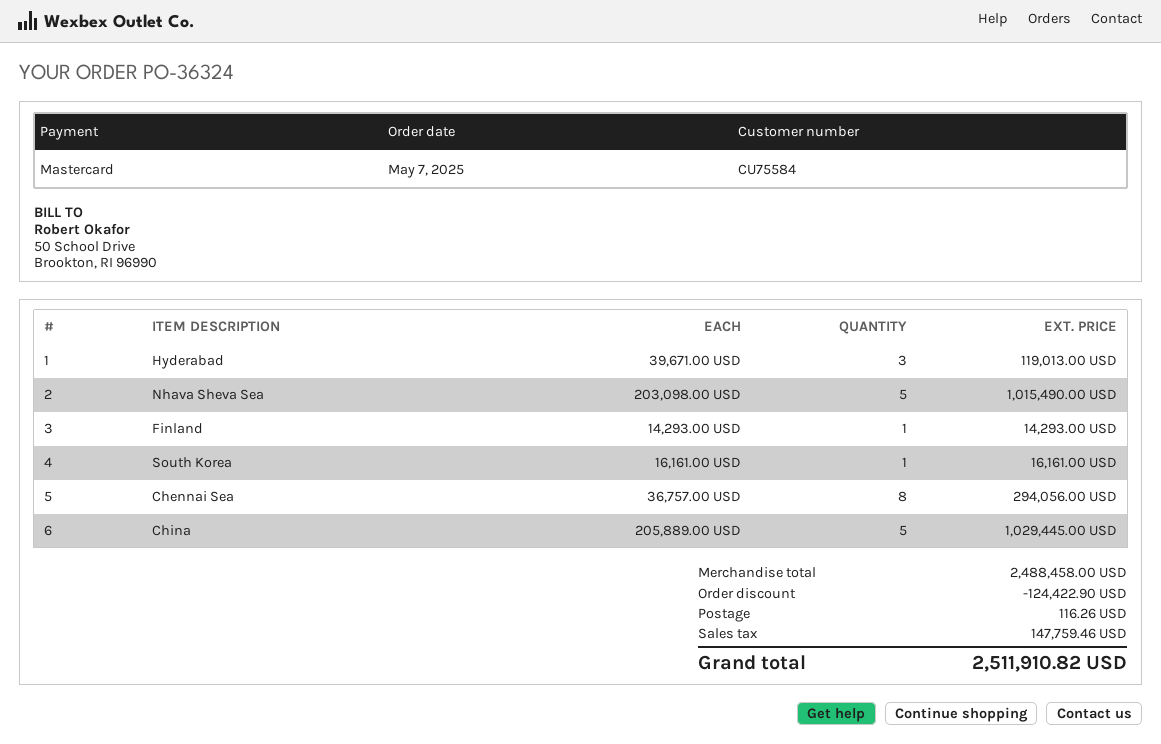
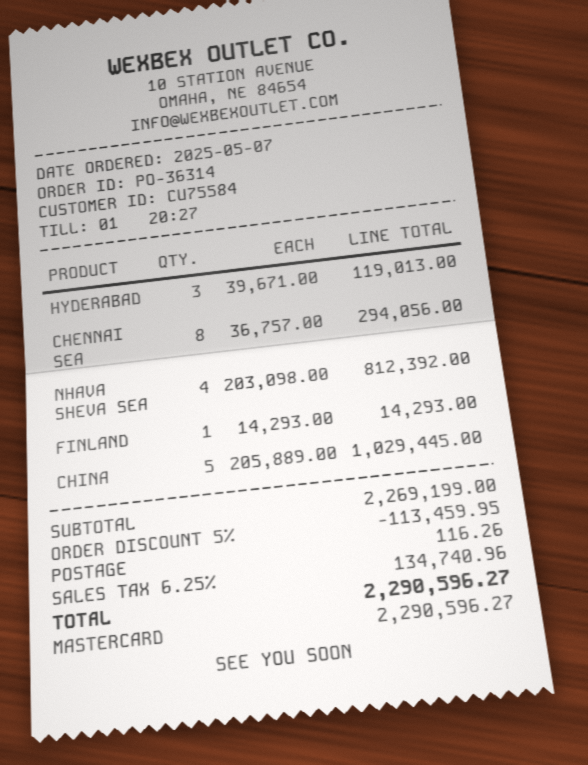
order number: PO-36324 -> PO-36314
Nhava Sheva Sea: 5 x 203098.00 = 1015490.00 -> 4 x 203098.00 = 812392.00
South Korea: 1 x 16161.00 = 16161.00 -> none
subtotal: 2488458.00 -> 2269199.00
discount: 124422.90 -> 113459.95
tax: 147759.46 -> 134740.96
total: 2511910.82 -> 2290596.27

